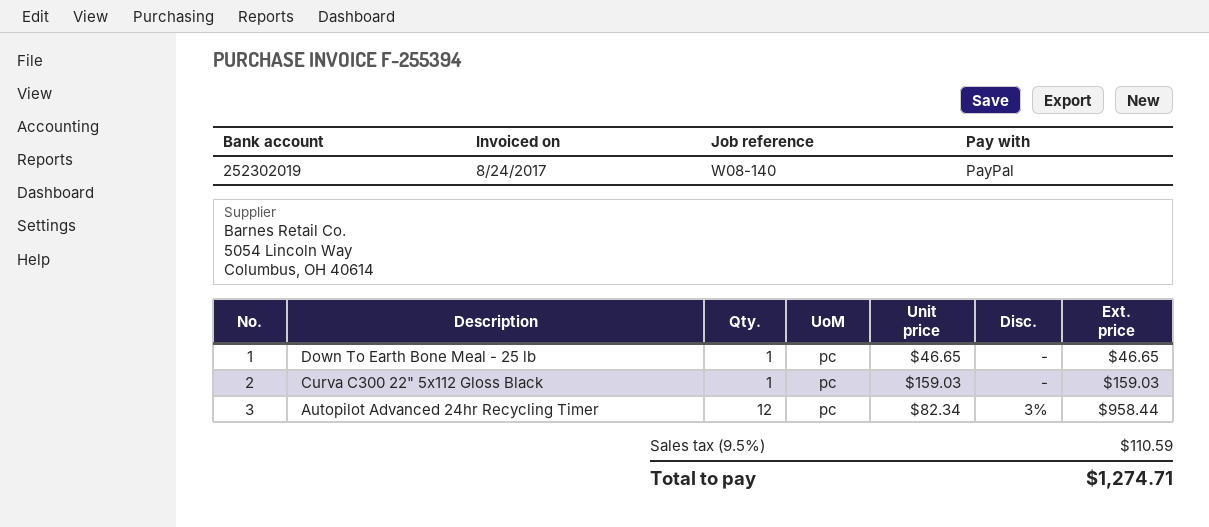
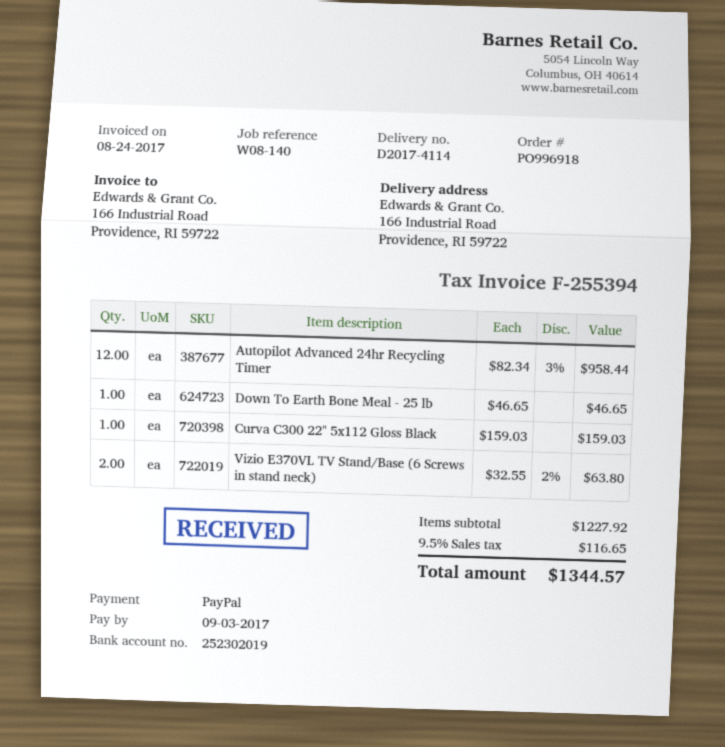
Vizio E370VL TV Stand/Base (6 Screws in stand neck): none -> 2 x 32.55 - 2% = 63.80
tax: 9.5% = 110.59 -> 9.5% = 116.65
total: 1274.71 -> 1344.57

